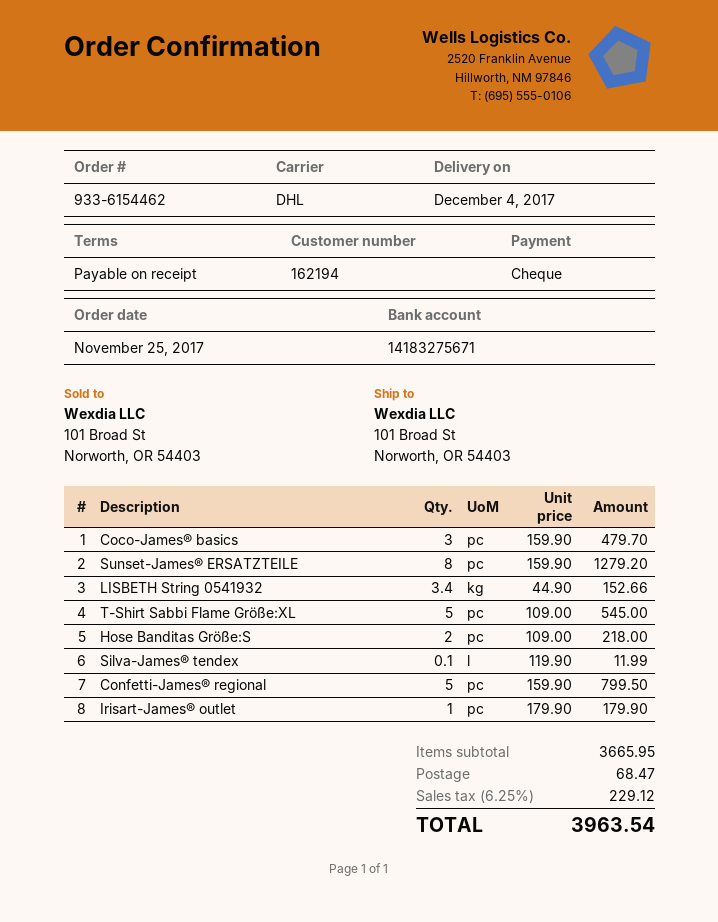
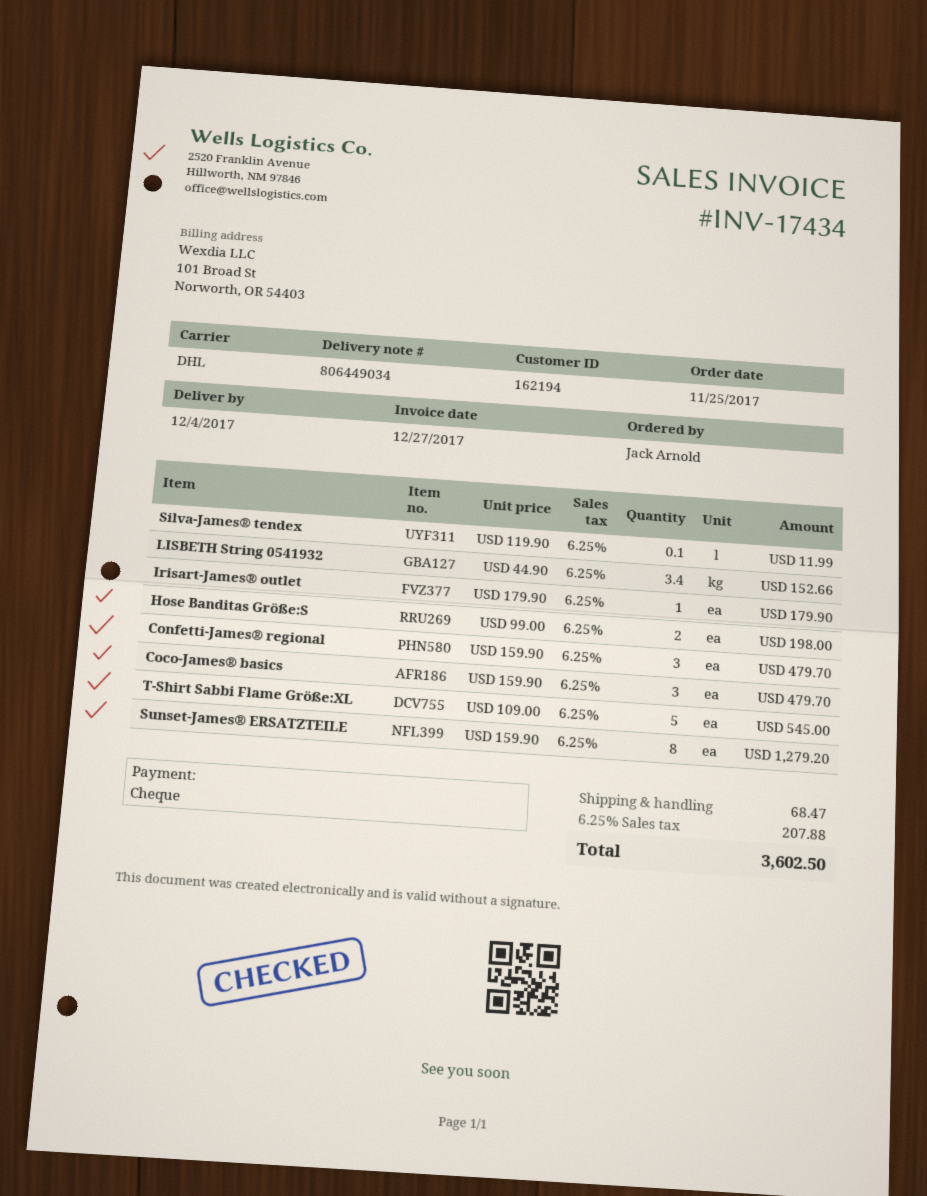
Hose Banditas Größe:S: 2 x 109.00 = 218.00 -> 2 x 99.00 = 198.00
Confetti-James® regional: 5 x 159.90 = 799.50 -> 3 x 159.90 = 479.70
tax: 6.25% = 229.12 -> 6.25% = 207.88
total: 3963.54 -> 3602.50

